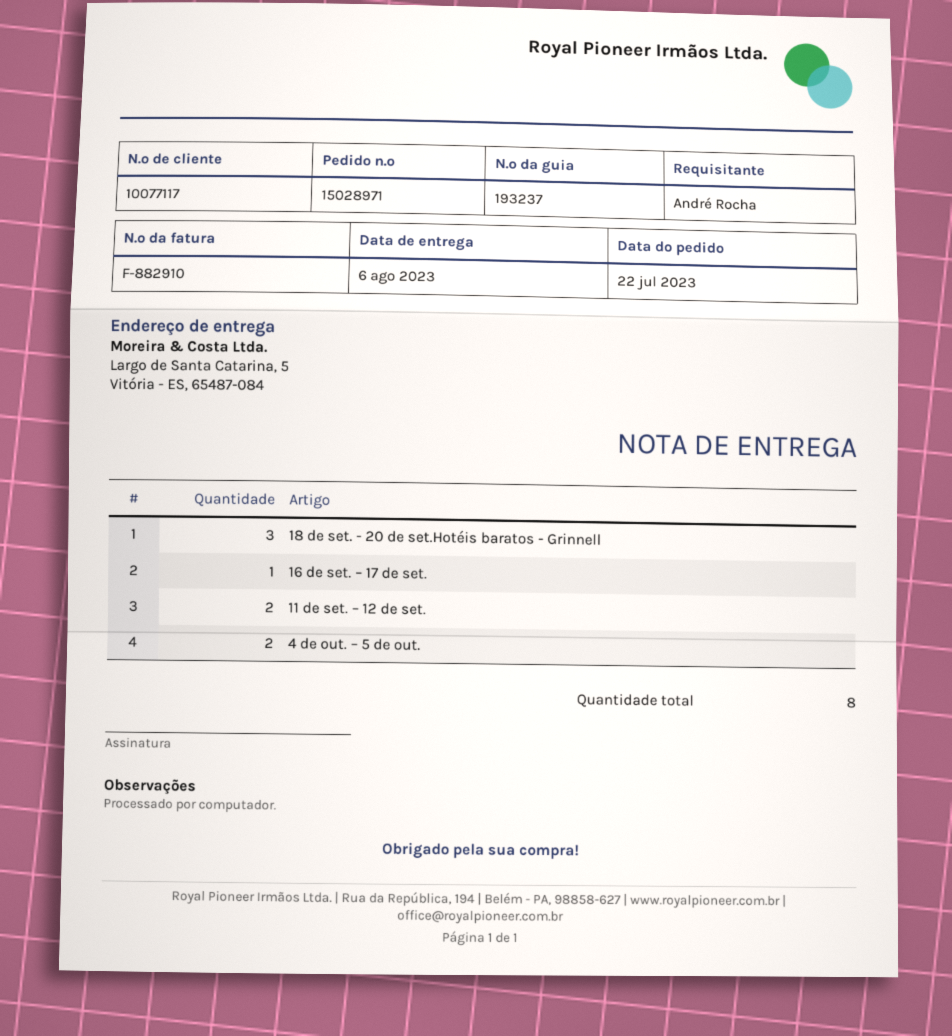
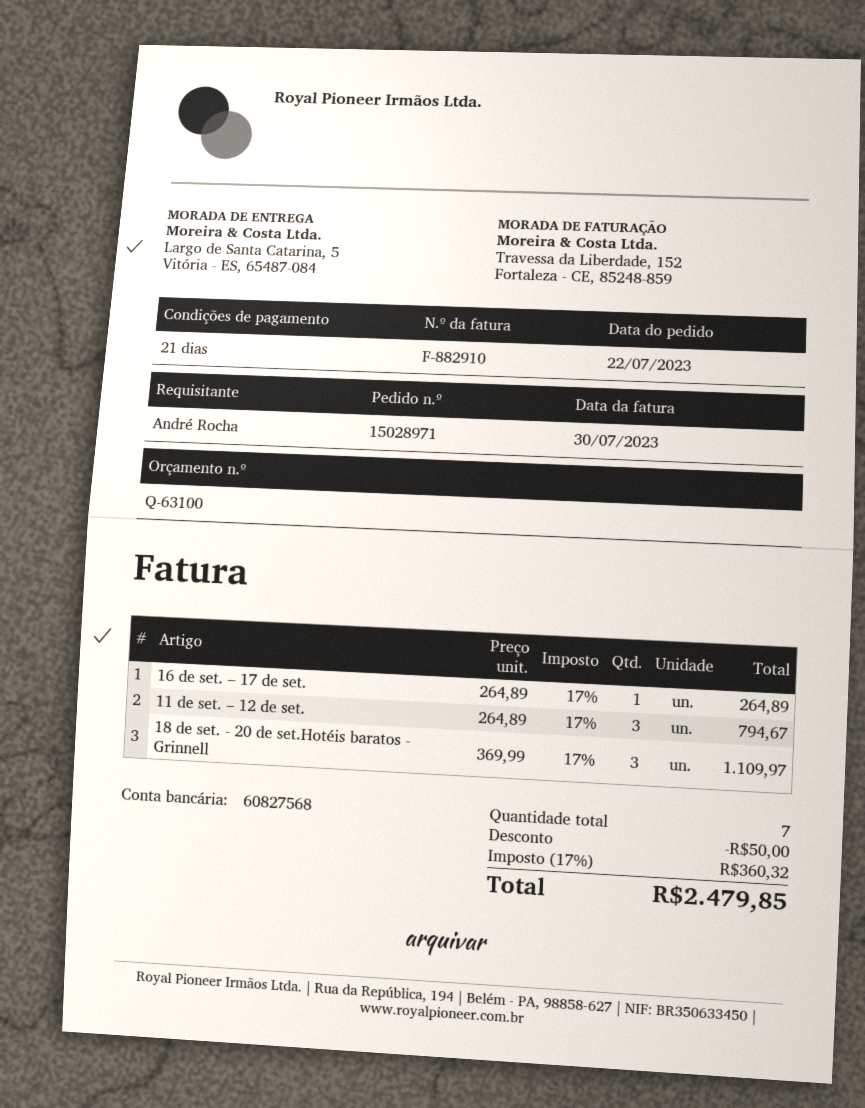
11 de set. – 12 de set.: 2 -> 3
4 de out. – 5 de out.: 2 -> none
total quantity: 8 -> 7

